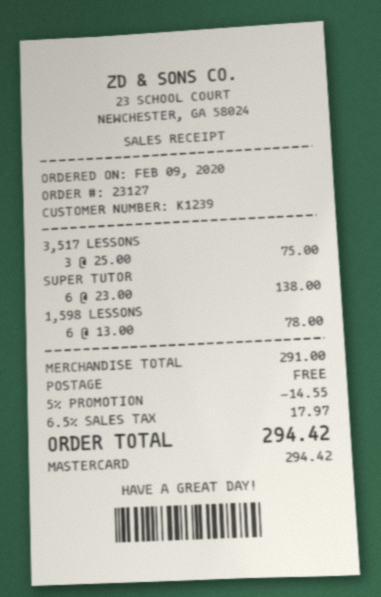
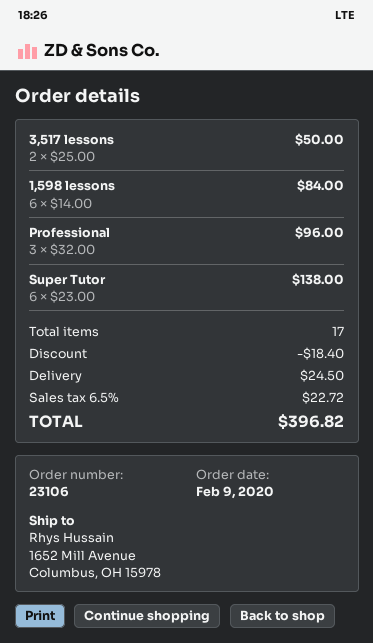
order number: 23127 -> 23106
3,517 LESSONS: 3 x 25.00 = 75.00 -> 2 x 25.00 = 50.00
1,598 LESSONS: 6 x 13.00 = 78.00 -> 6 x 14.00 = 84.00
Professional: none -> 3 x 32.00 = 96.00
discount: 14.55 -> 18.40
shipping: 0.00 -> 24.50
tax: 6.5% = 17.97 -> 6.5% = 22.72
total: 294.42 -> 396.82

